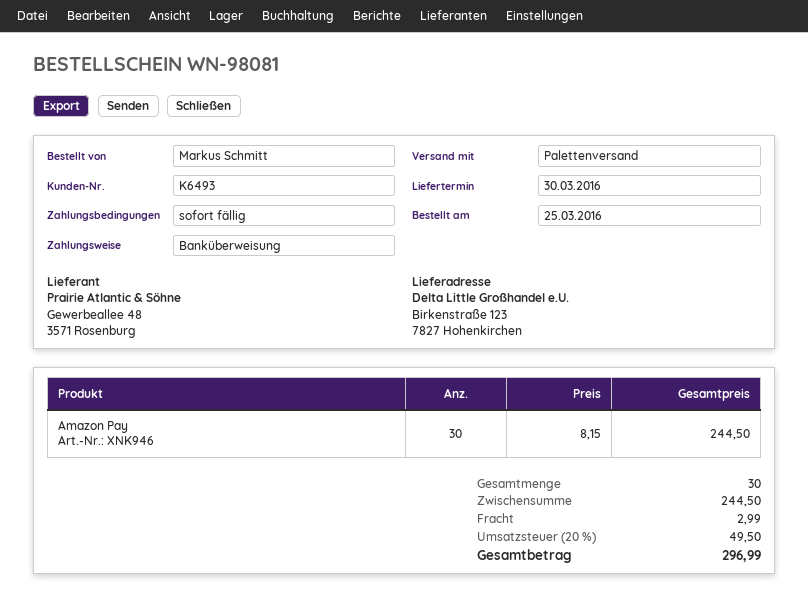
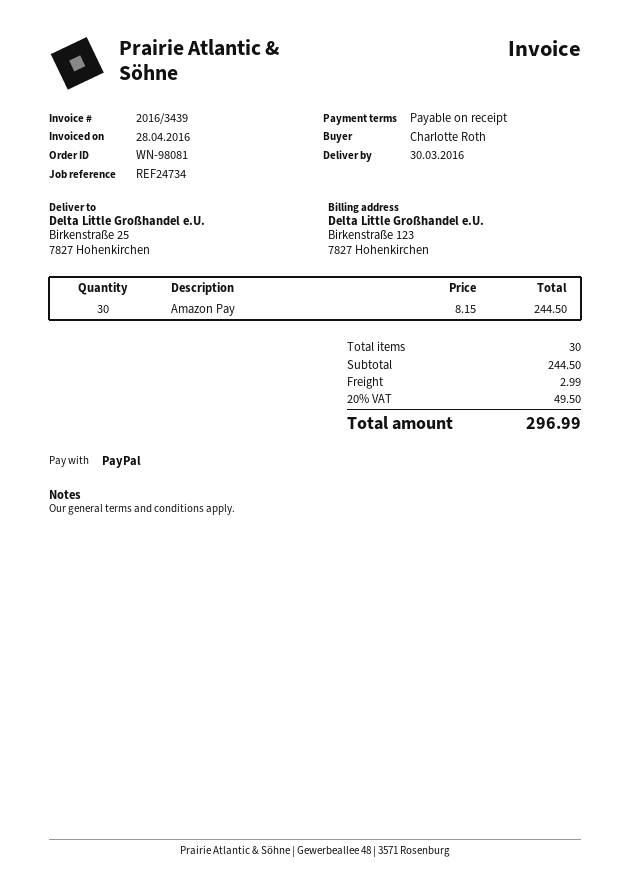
ordered by: Markus Schmitt -> Charlotte Roth
payment method: bank transfer -> PayPal
ship to: Birkenstraße 123, 7827 Hohenkirchen -> Birkenstraße 25, 7827 Hohenkirchen

